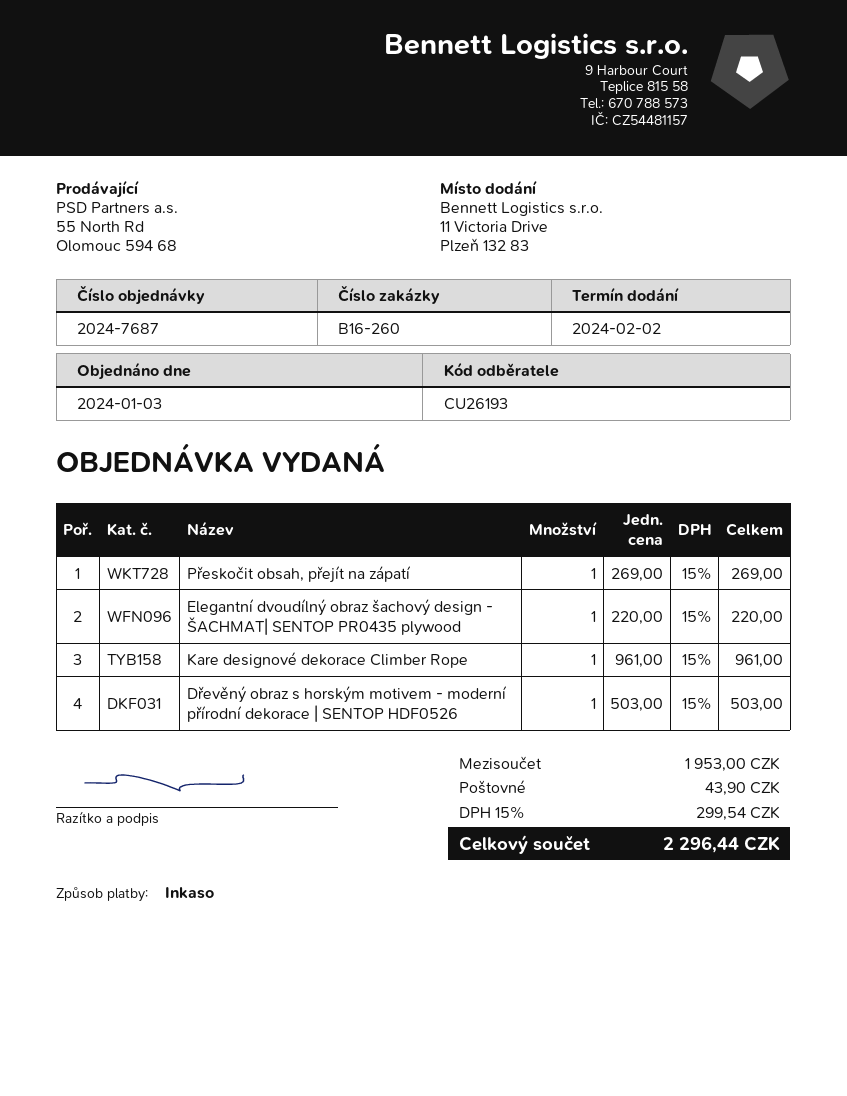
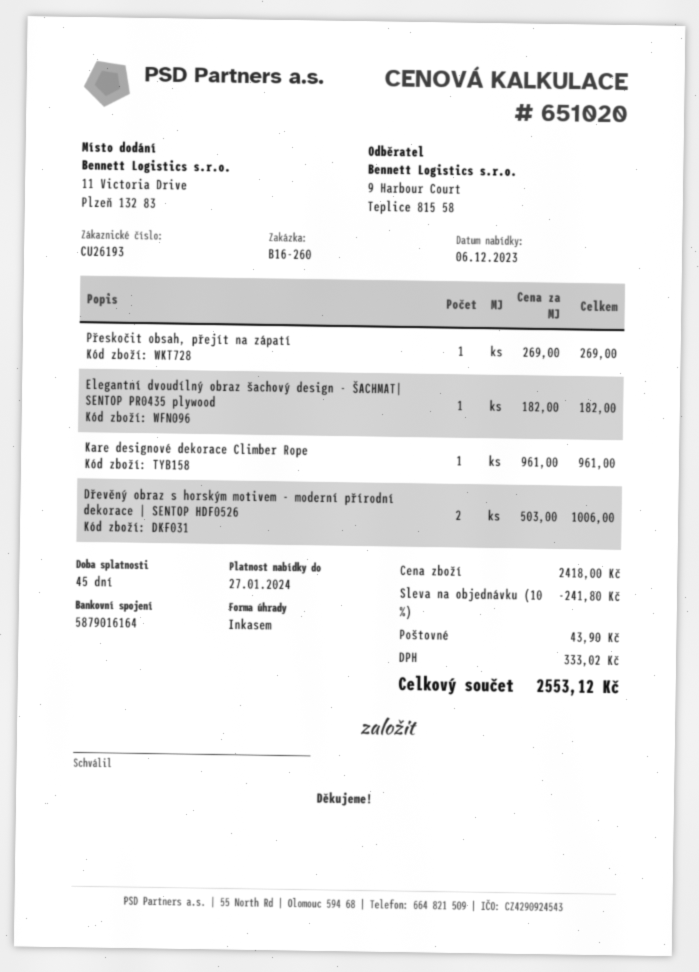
Elegantní dvoudílný obraz šachový design - ŠACHMAT| SENTOP PR0435 plywood: 1 x 220.00 = 220.00 -> 1 x 182.00 = 182.00
Dřevěný obraz s horským motivem - moderní přírodní dekorace | SENTOP HDF0526: 1 x 503.00 = 503.00 -> 2 x 503.00 = 1006.00
subtotal: 1953.00 -> 2418.00
discount: none -> 10% = 241.80
tax: 299.54 -> 333.02
total: 2296.44 -> 2553.12

